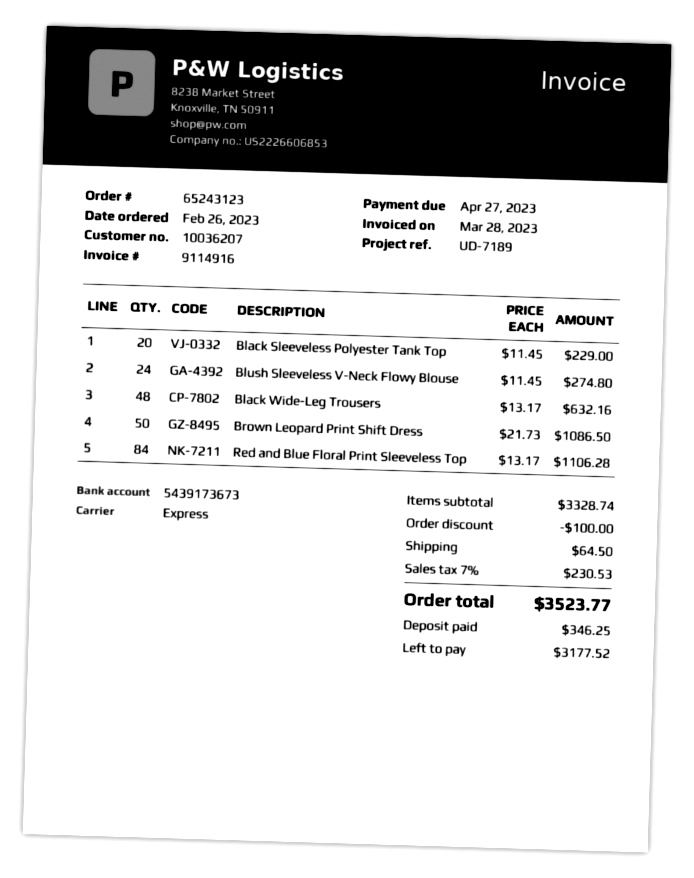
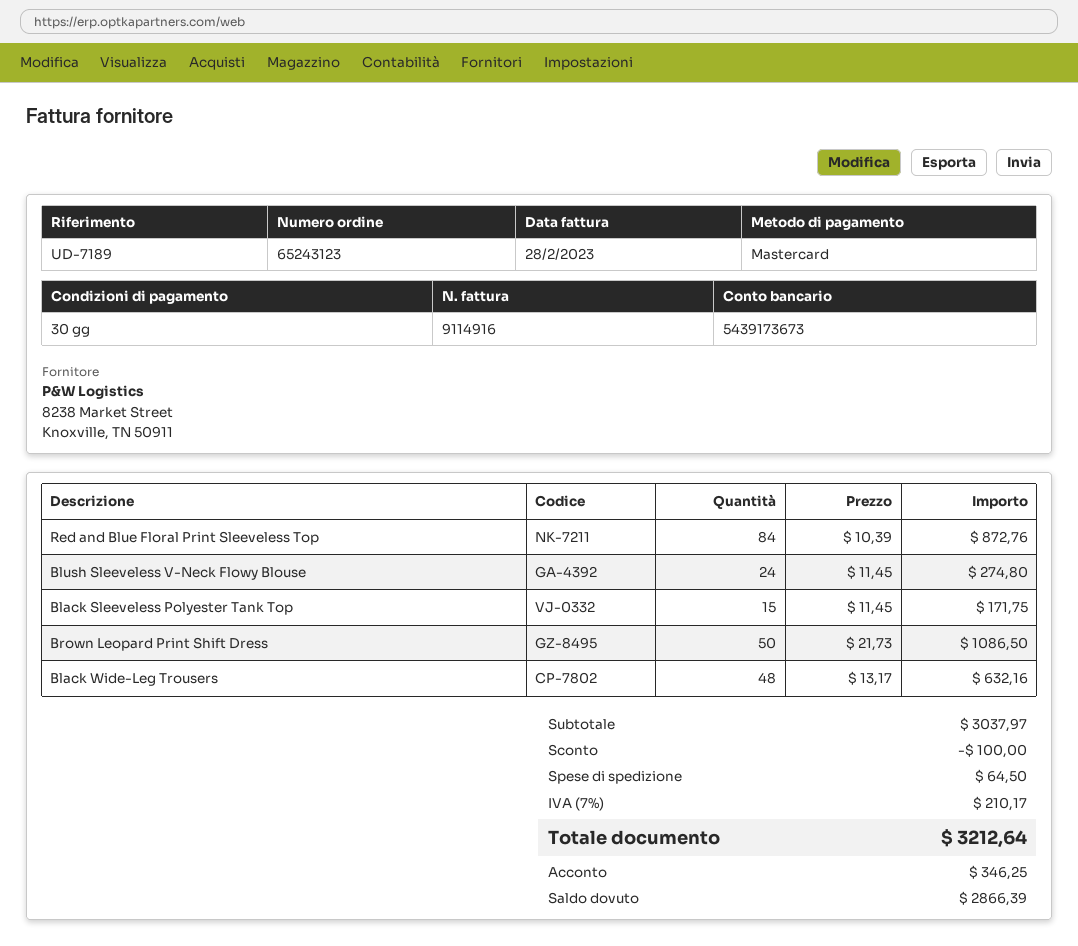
invoice date: 2023-03-28 -> 2023-02-28
Black Sleeveless Polyester Tank Top: 20 x 11.45 = 229.00 -> 15 x 11.45 = 171.75
Red and Blue Floral Print Sleeveless Top: 84 x 13.17 = 1106.28 -> 84 x 10.39 = 872.76
subtotal: 3328.74 -> 3037.97
tax: 7% = 230.53 -> 7% = 210.17
total: 3523.77 -> 3212.64
balance: 3177.52 -> 2866.39

